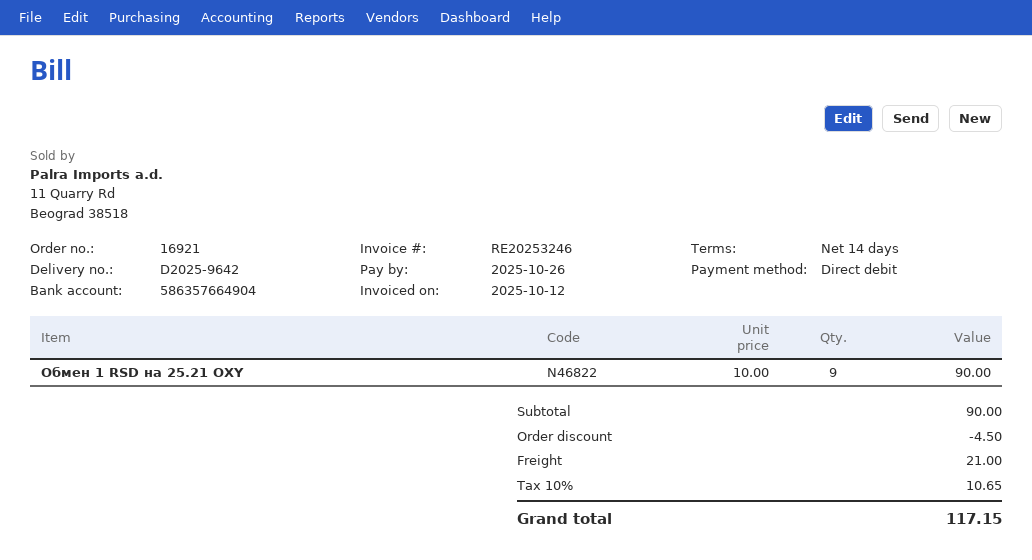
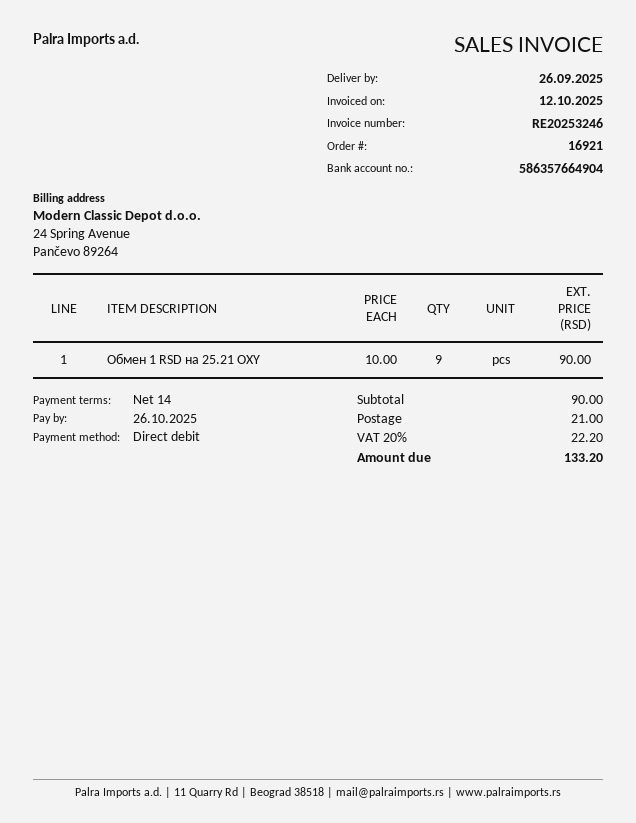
discount: 4.50 -> none
tax: 10% = 10.65 -> 20% = 22.20
total: 117.15 -> 133.20

